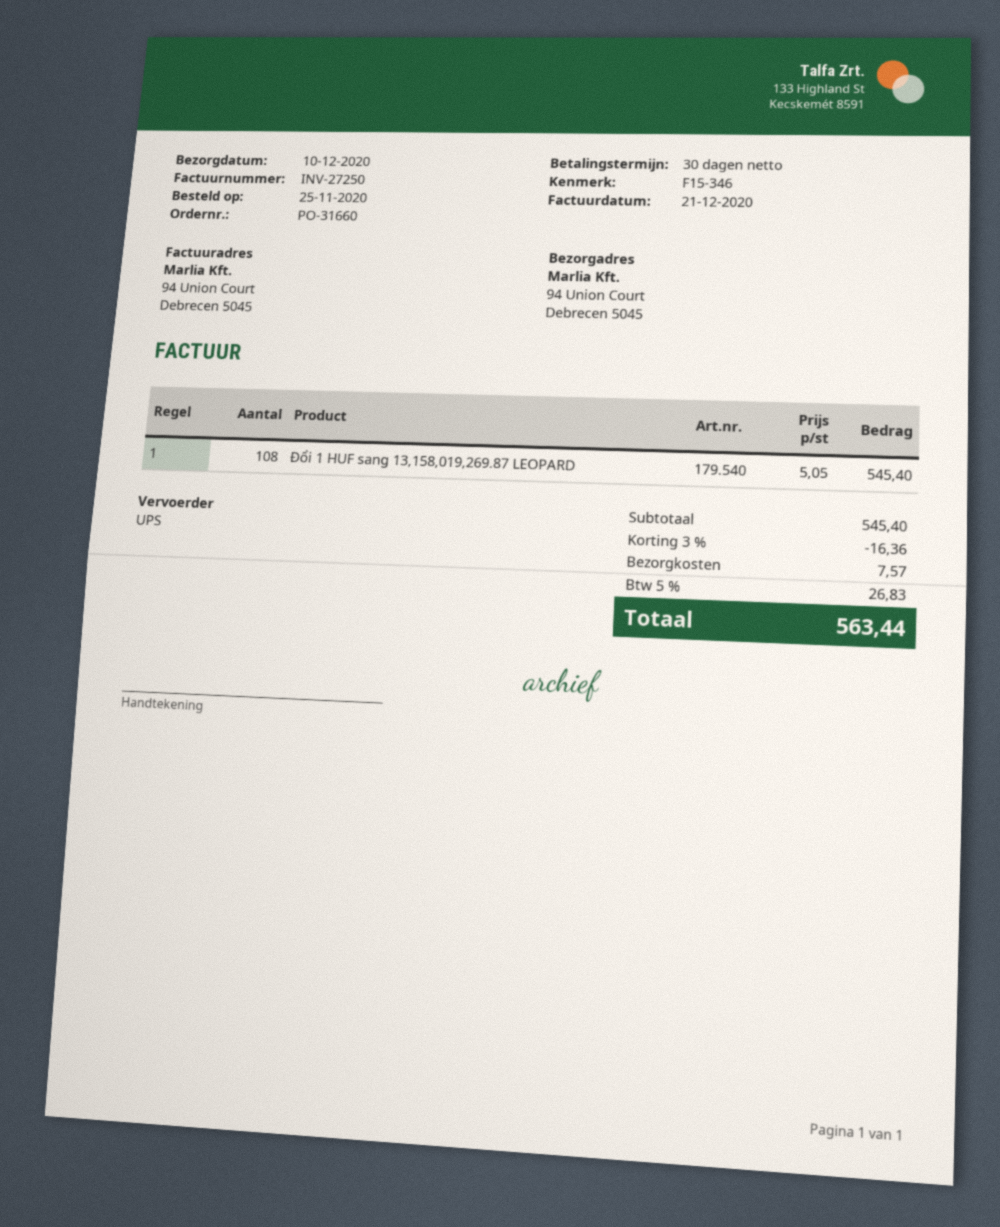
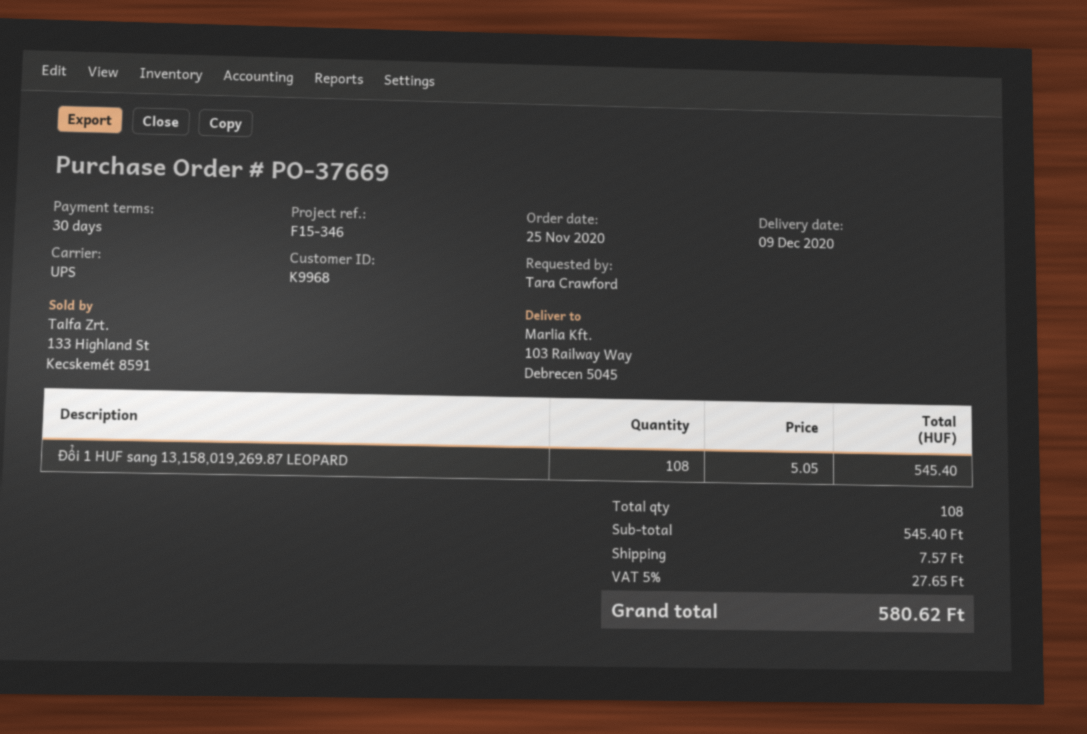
order number: PO-31660 -> PO-37669
delivery date: 2020-12-10 -> 2020-12-09
ship to: 94 Union Court, Debrecen 5045 -> 103 Railway Way, Debrecen 5045
discount: 3% = 16.36 -> none
tax: 5% = 26.83 -> 5% = 27.65
total: 563.44 -> 580.62

